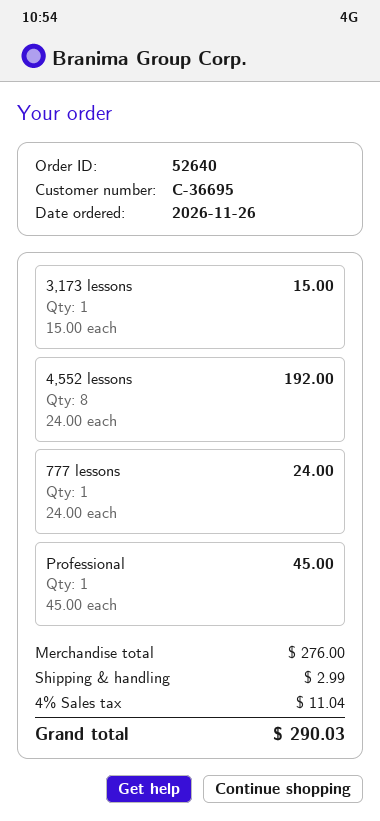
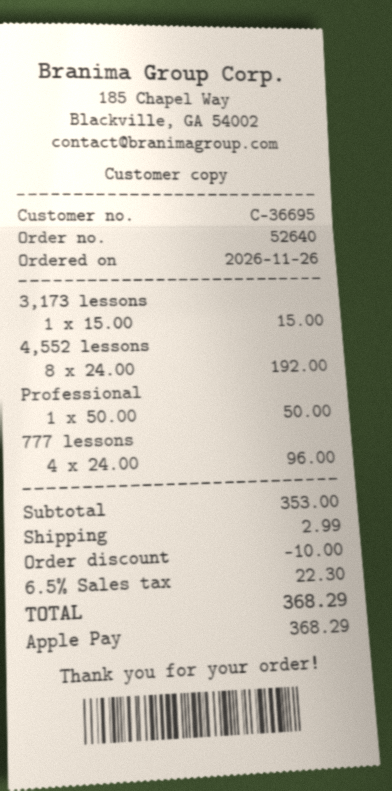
777 lessons: 1 x 24.00 = 24.00 -> 4 x 24.00 = 96.00
Professional: 1 x 45.00 = 45.00 -> 1 x 50.00 = 50.00
subtotal: 276.00 -> 353.00
discount: none -> 10.00
tax: 4% = 11.04 -> 6.5% = 22.30
total: 290.03 -> 368.29

